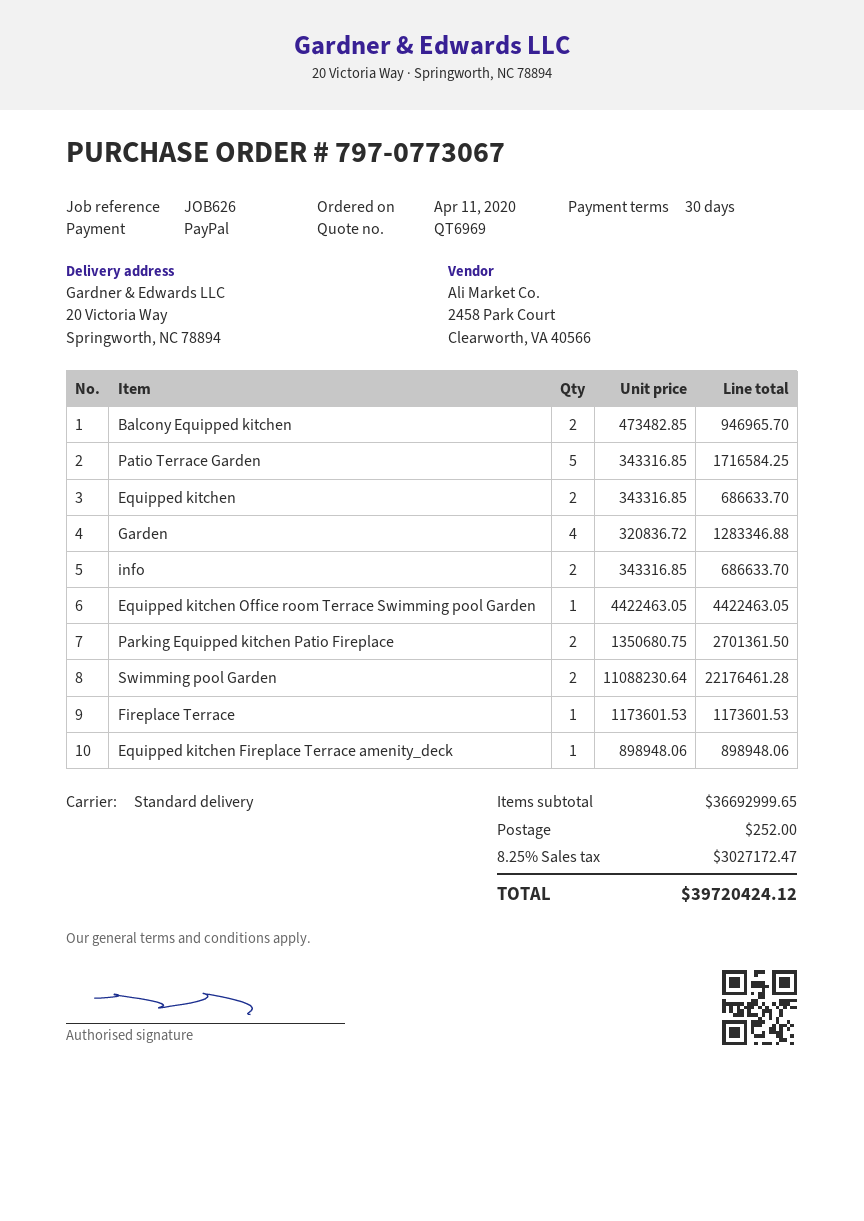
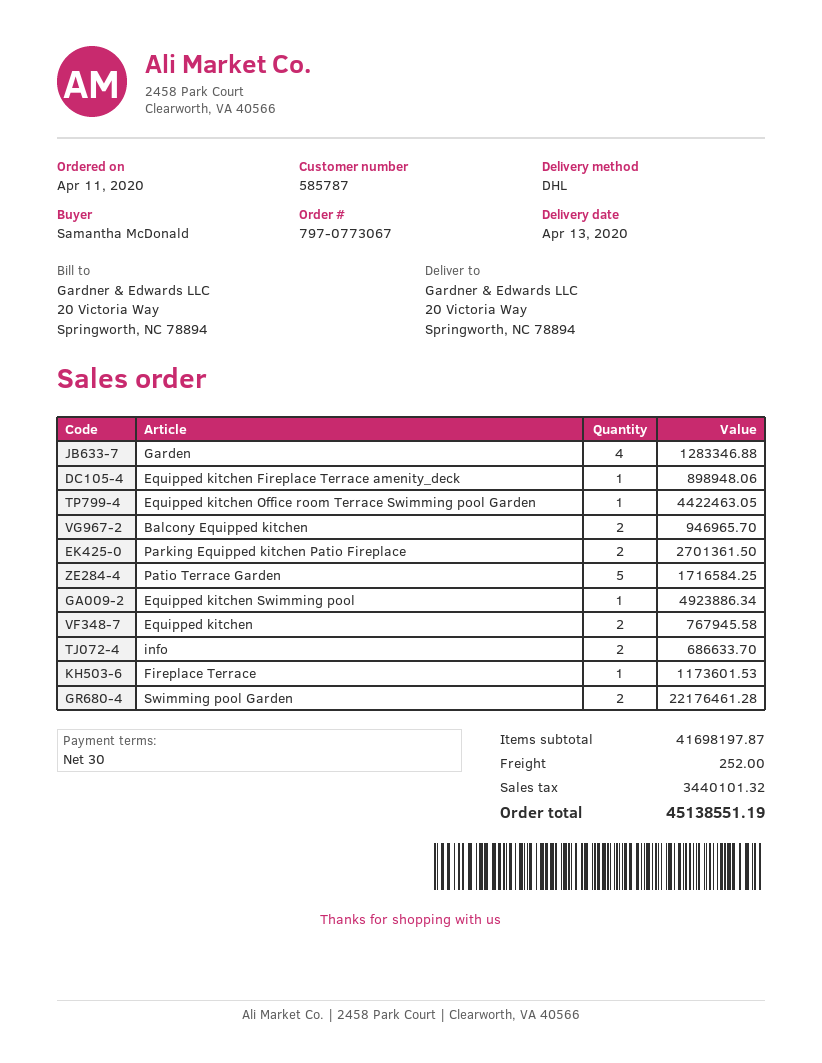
shipping method: standard -> DHL
Equipped kitchen: 2 for 686633.70 -> 2 for 767945.58
Equipped kitchen Swimming pool: none -> 1 for 4923886.34
subtotal: 36692999.65 -> 41698197.87
tax: 3027172.47 -> 3440101.32
total: 39720424.12 -> 45138551.19

